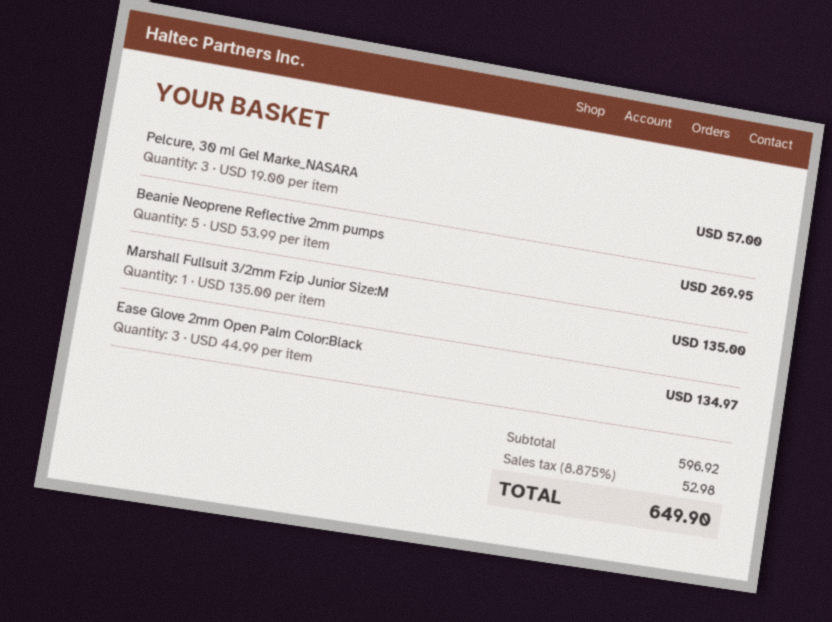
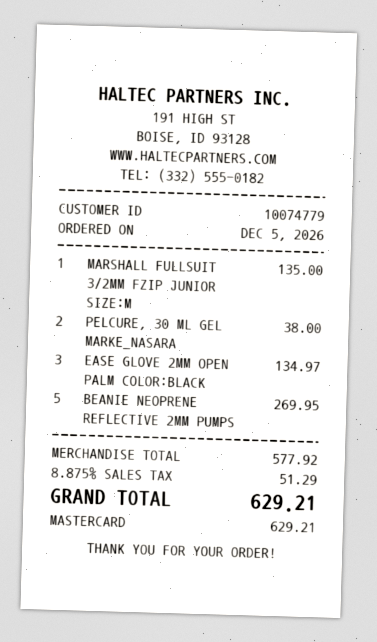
Pelcure, 30 ml Gel Marke_NASARA: 3 for 57.00 -> 2 for 38.00
subtotal: 596.92 -> 577.92
tax: 8.875% = 52.98 -> 8.875% = 51.29
total: 649.90 -> 629.21

